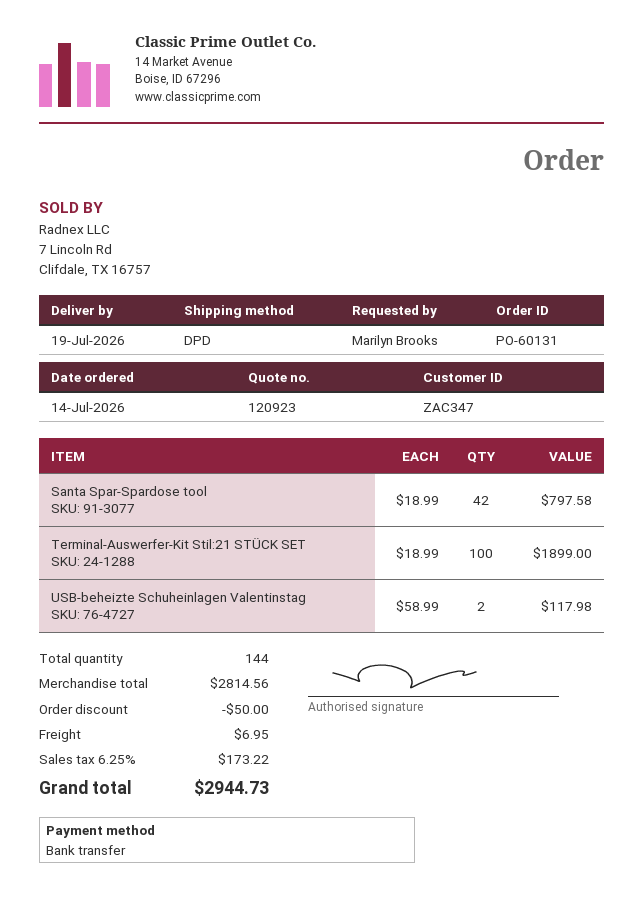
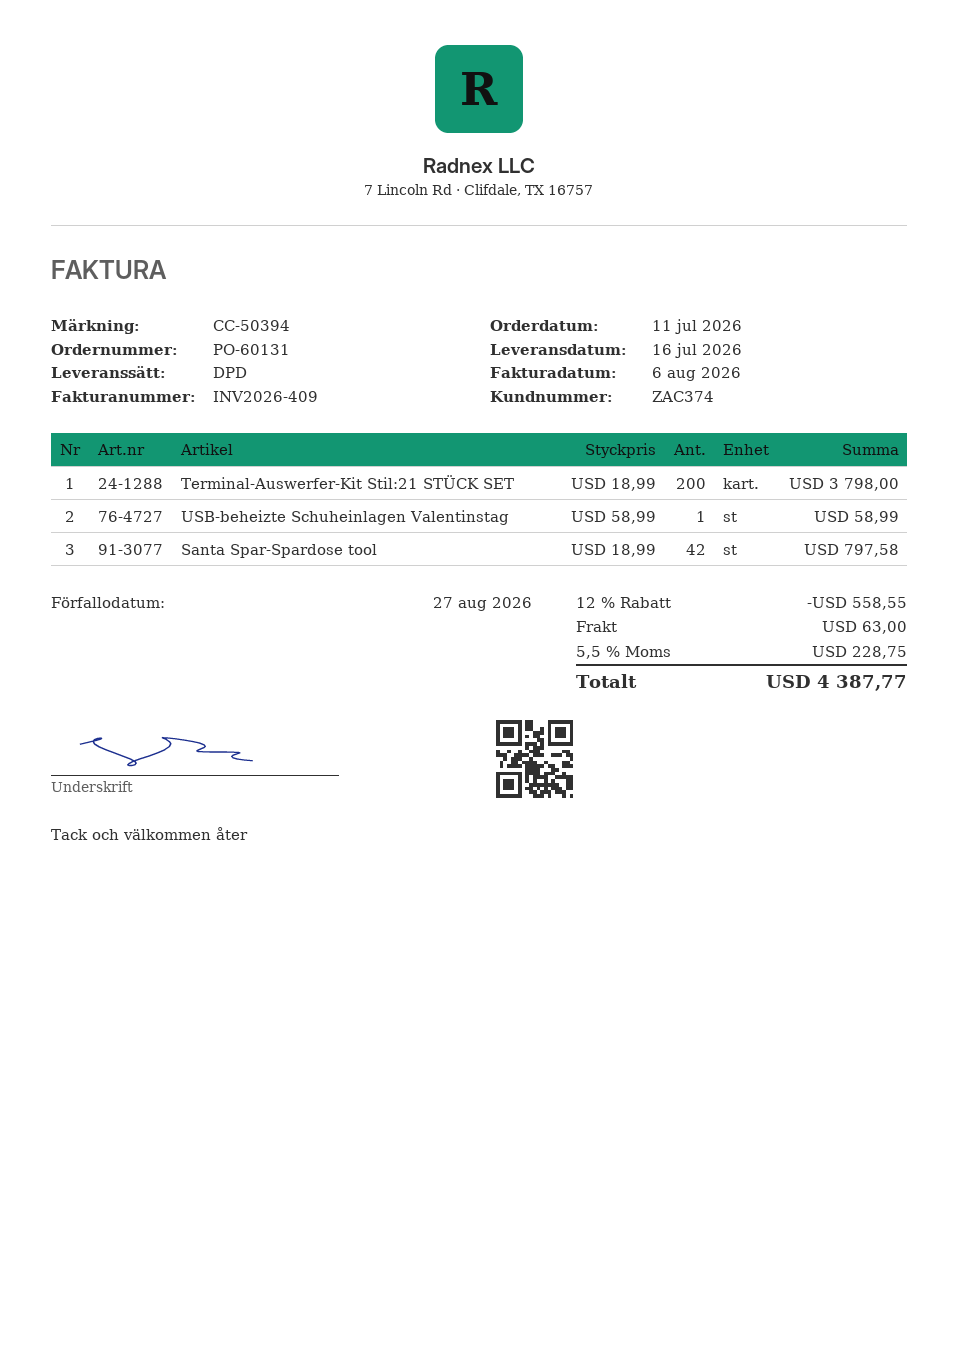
order date: 2026-07-14 -> 2026-07-11
delivery date: 2026-07-19 -> 2026-07-16
customer number: ZAC347 -> ZAC374
Terminal-Auswerfer-Kit Stil:21 STÜCK SET: 100 x 18.99 = 1899.00 -> 200 x 18.99 = 3798.00
USB-beheizte Schuheinlagen Valentinstag: 2 x 58.99 = 117.98 -> 1 x 58.99 = 58.99
discount: 50.00 -> 558.55
shipping: 6.95 -> 63.00
tax: 6.25% = 173.22 -> 5.5% = 228.75
total: 2944.73 -> 4387.77

